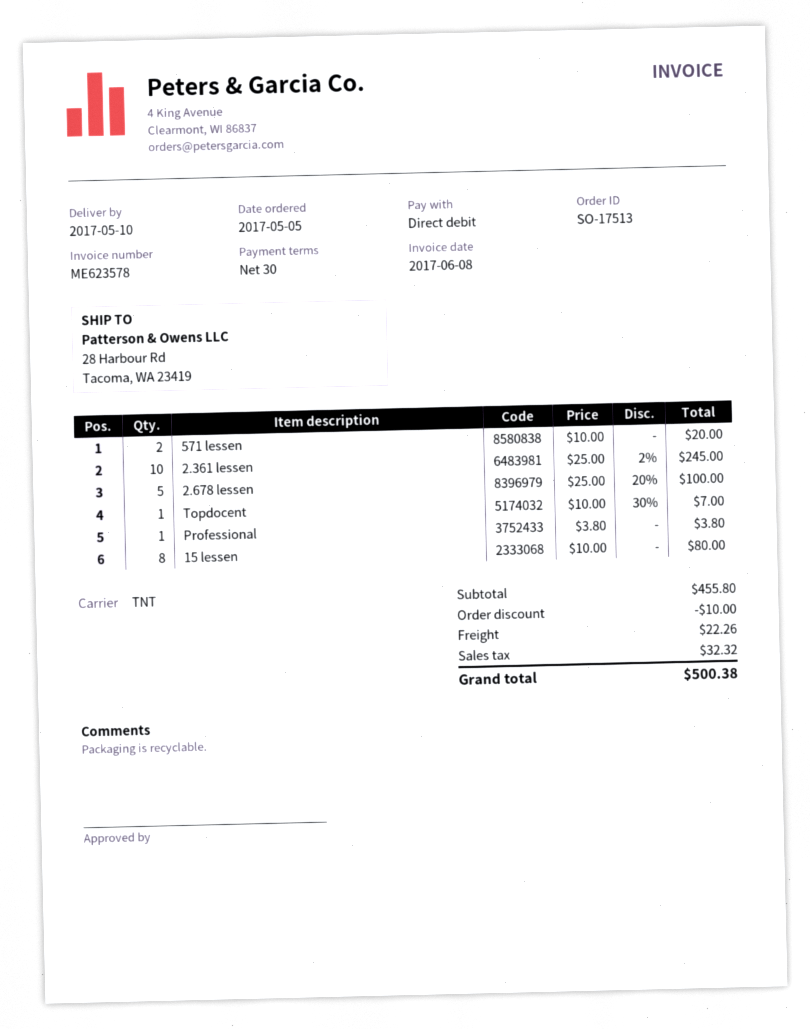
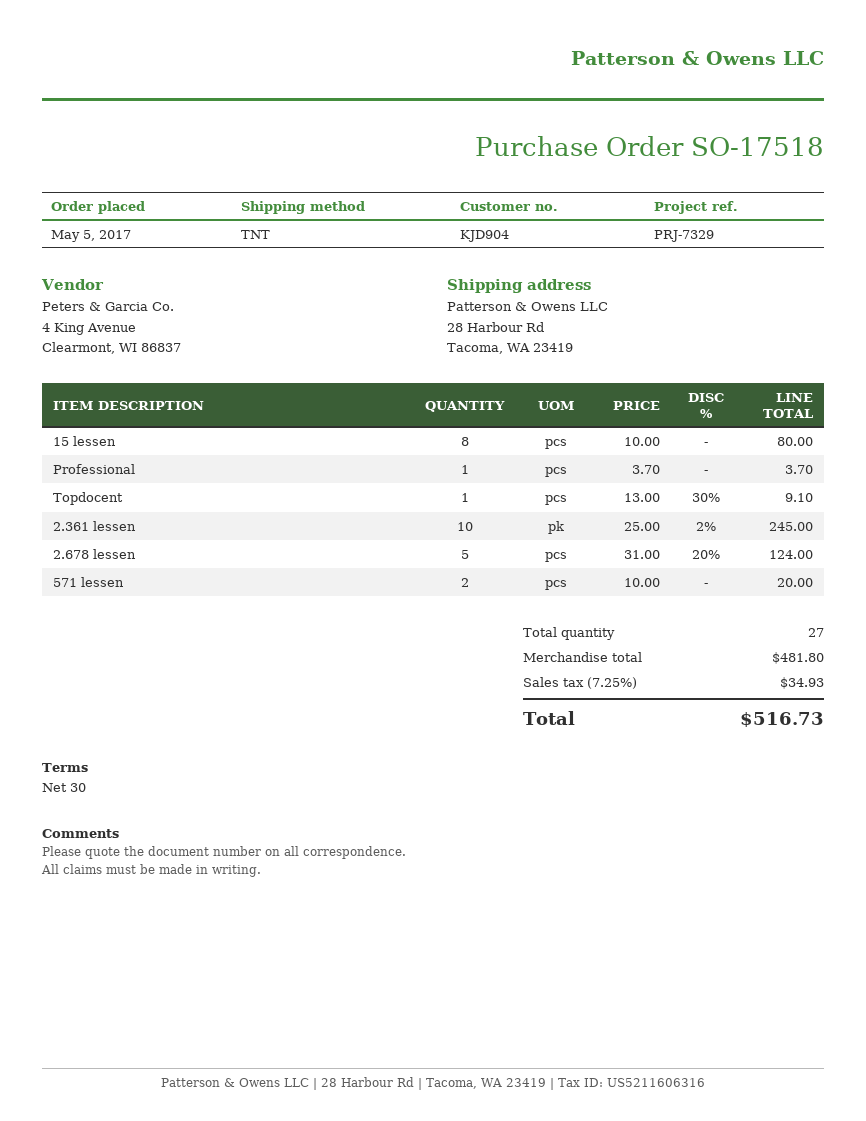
order number: SO-17513 -> SO-17518
2.678 lessen: 5 x 25.00 - 20% = 100.00 -> 5 x 31.00 - 20% = 124.00
Topdocent: 1 x 10.00 - 30% = 7.00 -> 1 x 13.00 - 30% = 9.10
Professional: 1 x 3.80 = 3.80 -> 1 x 3.70 = 3.70
subtotal: 455.80 -> 481.80
discount: 10.00 -> none
shipping: 22.26 -> none
tax: 32.32 -> 34.93
total: 500.38 -> 516.73

